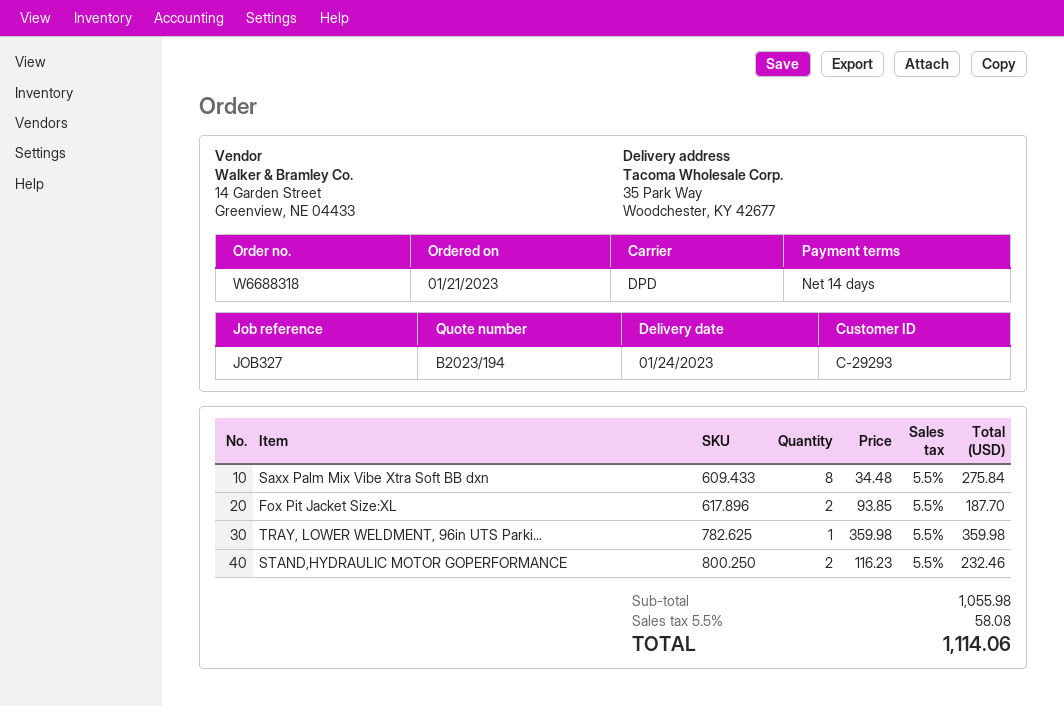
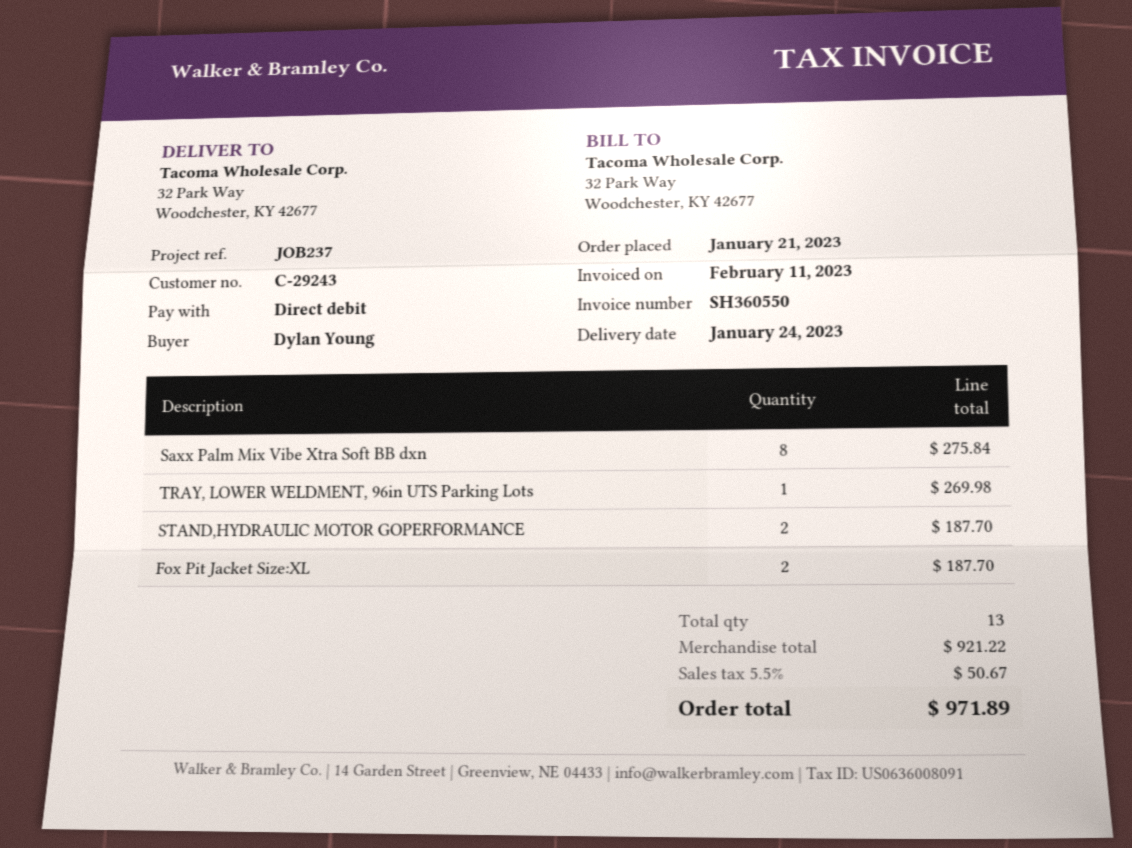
customer number: C-29293 -> C-29243
reference: JOB327 -> JOB237
ship to: 35 Park Way, Woodchester, KY 42677 -> 32 Park Way, Woodchester, KY 42677
TRAY, LOWER WELDMENT, 96in UTS Parki...: 1 for 359.98 -> 1 for 269.98
STAND,HYDRAULIC MOTOR GOPERFORMANCE: 2 for 232.46 -> 2 for 187.70
subtotal: 1055.98 -> 921.22
tax: 5.5% = 58.08 -> 5.5% = 50.67
total: 1114.06 -> 971.89

